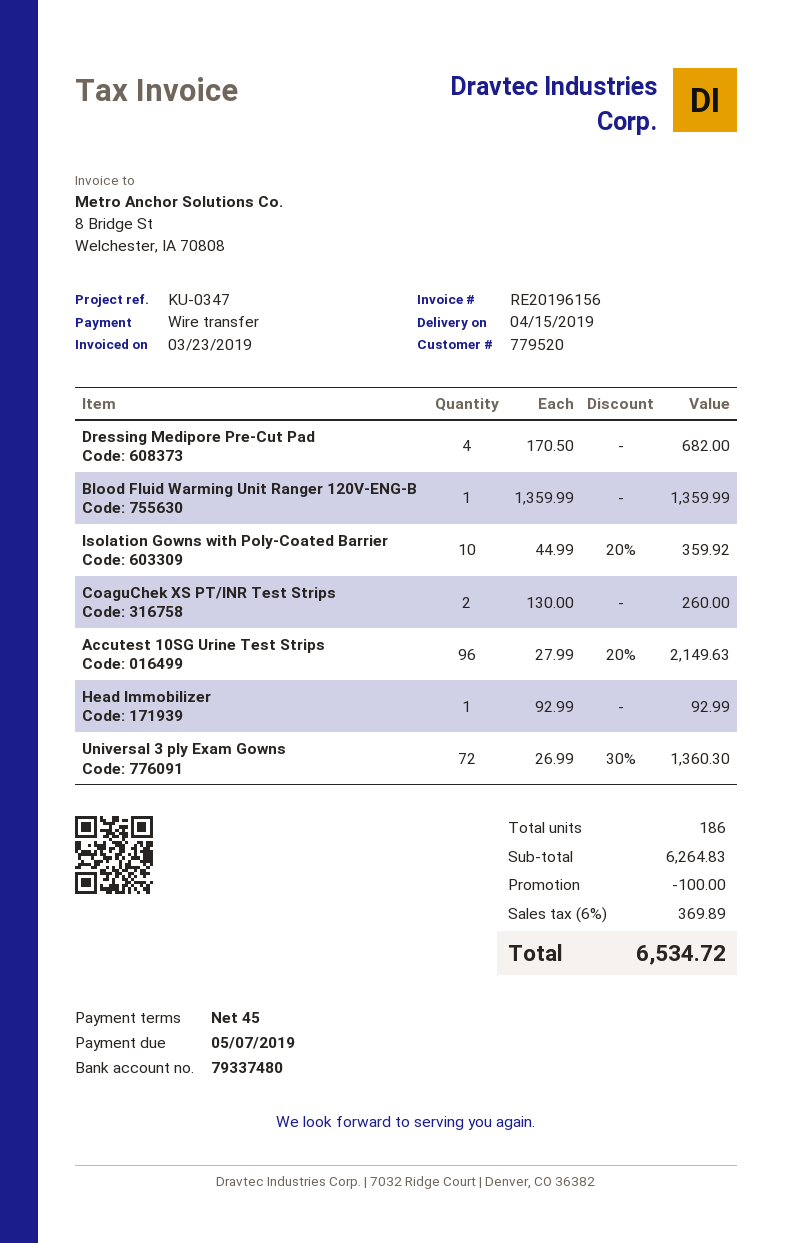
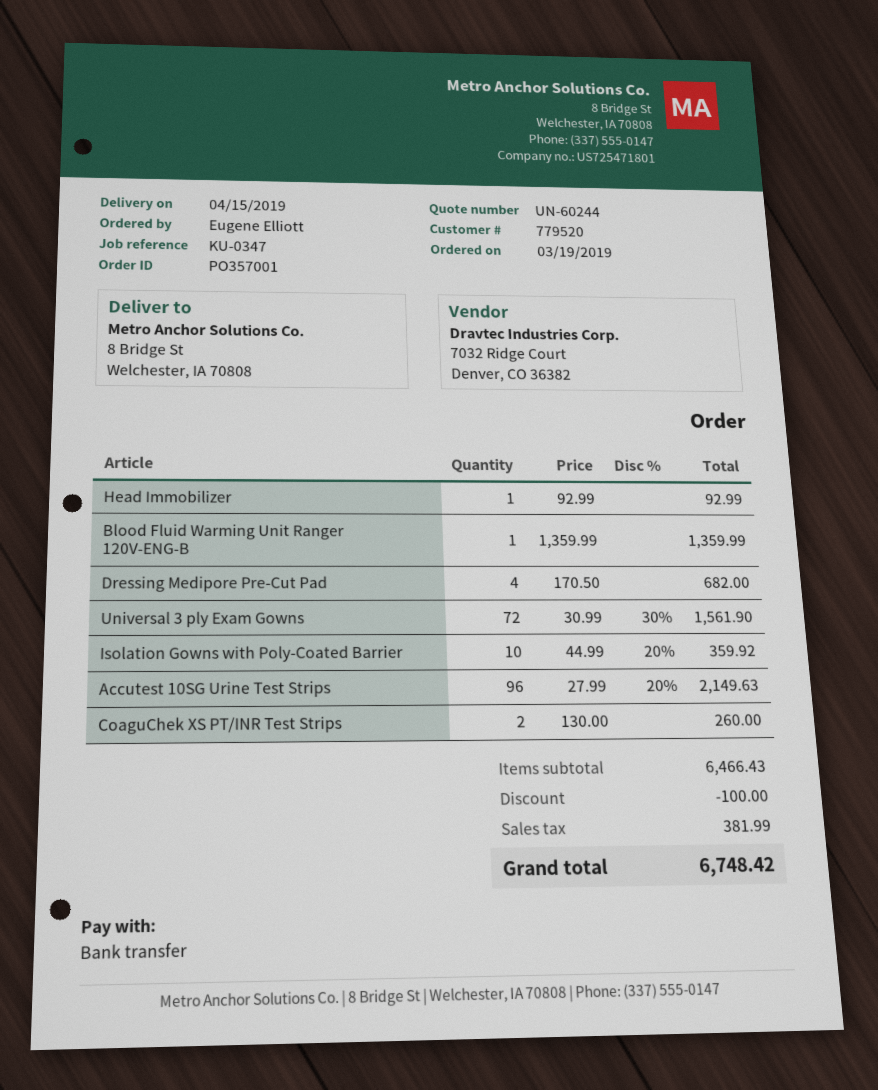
Universal 3 ply Exam Gowns: 72 x 26.99 - 30% = 1360.30 -> 72 x 30.99 - 30% = 1561.90
subtotal: 6264.83 -> 6466.43
tax: 369.89 -> 381.99
total: 6534.72 -> 6748.42

